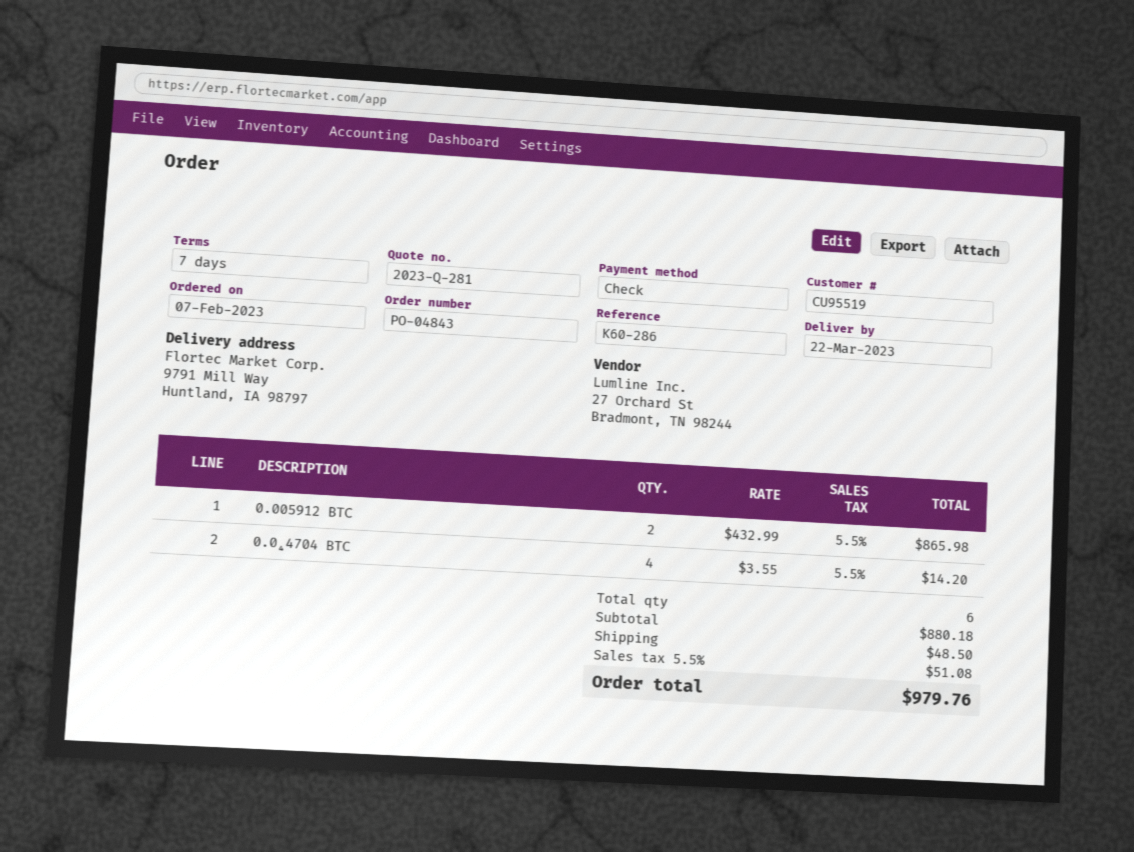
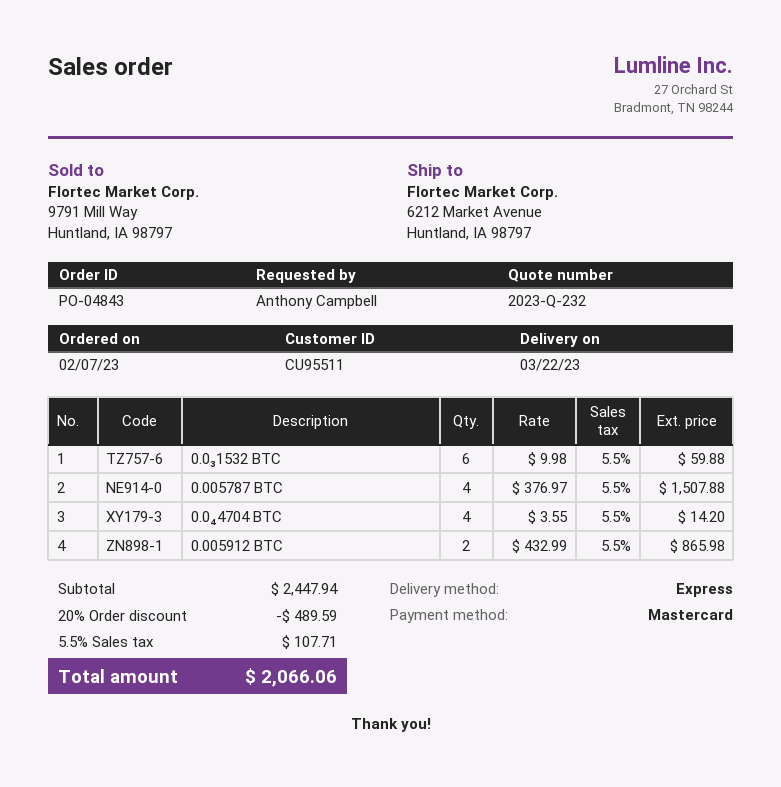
quote number: 2023-Q-281 -> 2023-Q-232
customer number: CU95519 -> CU95511
payment method: cheque -> Mastercard
ship to: 9791 Mill Way, Huntland, IA 98797 -> 6212 Market Avenue, Huntland, IA 98797
0.0₃1532 BTC: none -> 6 x 9.98 = 59.88
0.005787 BTC: none -> 4 x 376.97 = 1507.88
subtotal: 880.18 -> 2447.94
discount: none -> 20% = 489.59
shipping: 48.50 -> none
tax: 5.5% = 51.08 -> 5.5% = 107.71
total: 979.76 -> 2066.06

